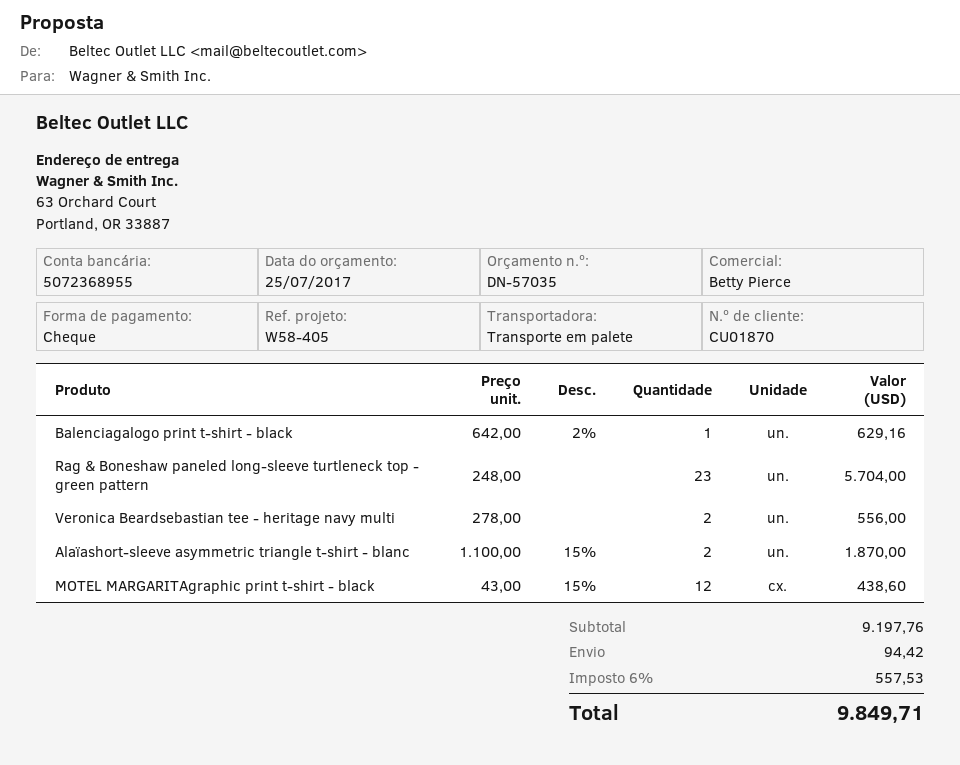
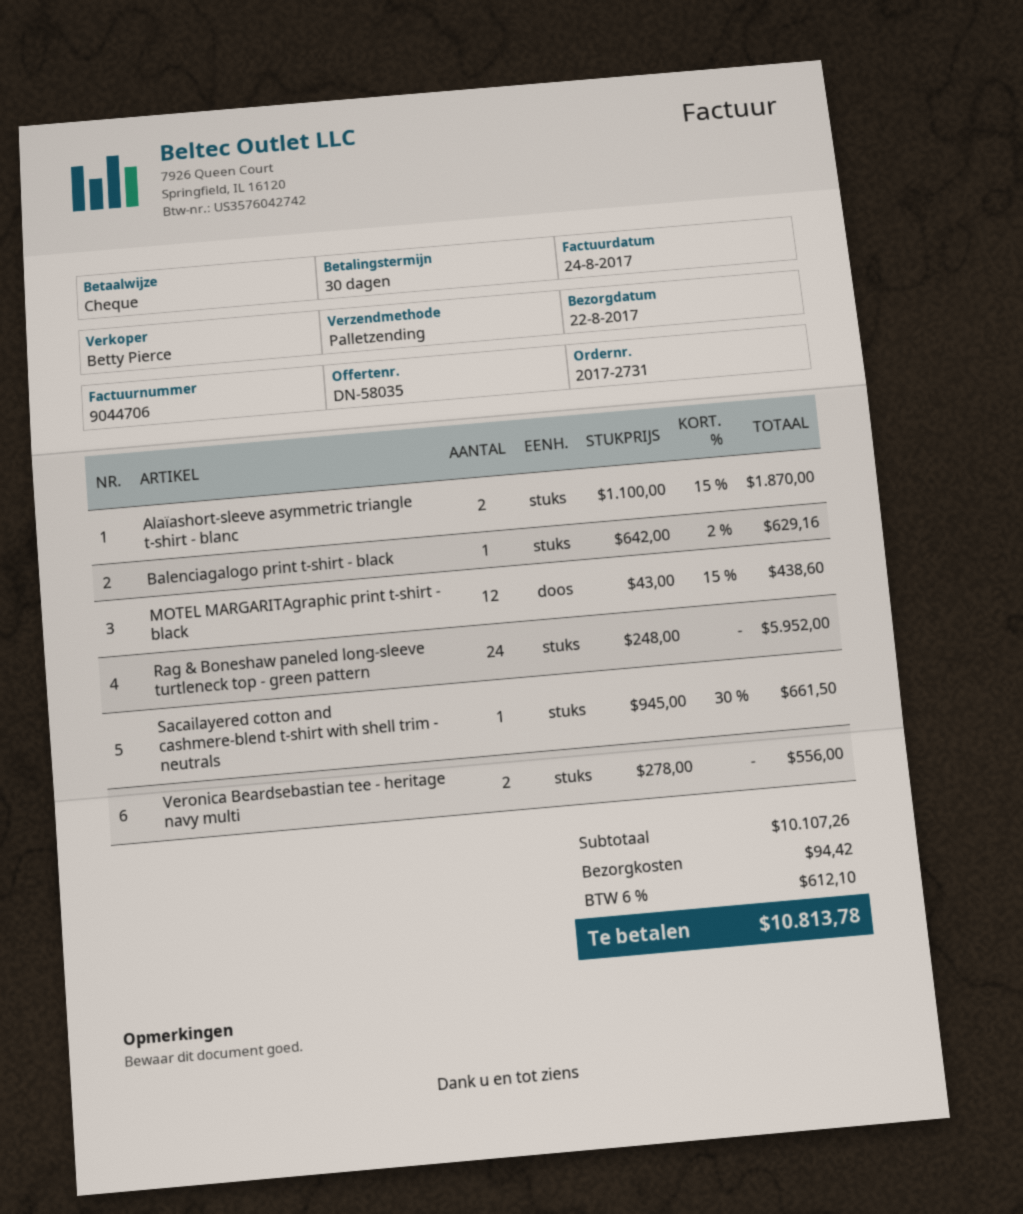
quote number: DN-57035 -> DN-58035
Rag & Boneshaw paneled long-sleeve turtleneck top - green pattern: 23 x 248.00 = 5704.00 -> 24 x 248.00 = 5952.00
Sacailayered cotton and cashmere-blend t-shirt with shell trim - neutrals: none -> 1 x 945.00 - 30% = 661.50
subtotal: 9197.76 -> 10107.26
tax: 6% = 557.53 -> 6% = 612.10
total: 9849.71 -> 10813.78

